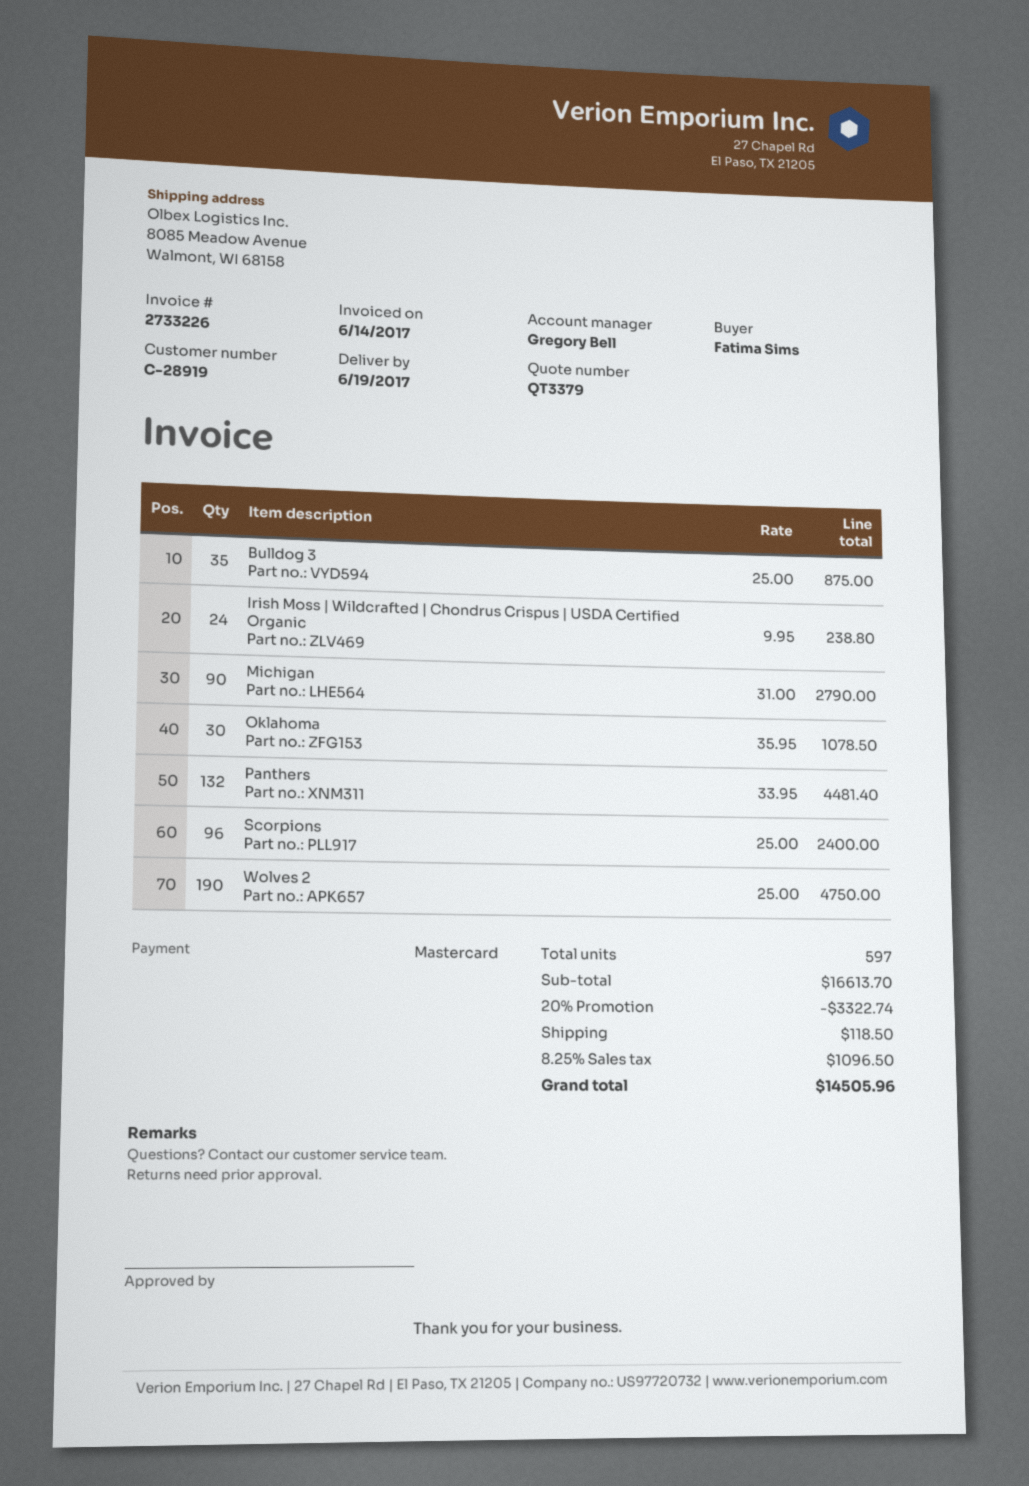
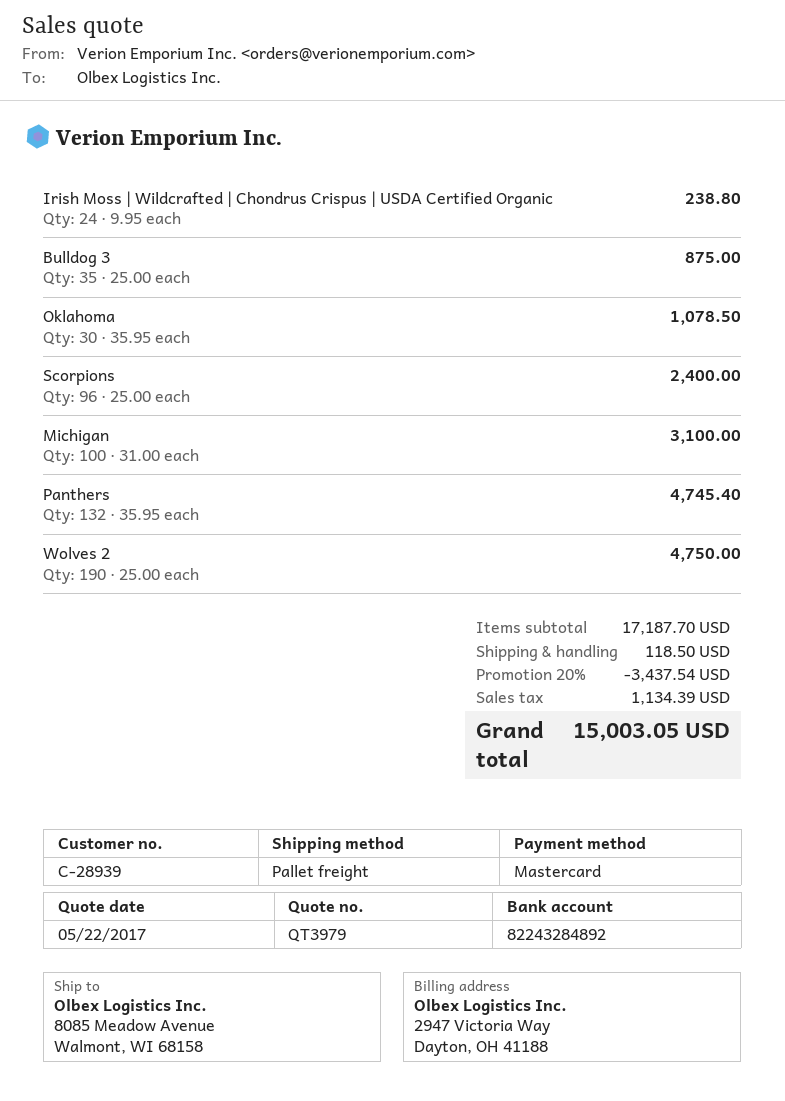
quote number: QT3379 -> QT3979
customer number: C-28919 -> C-28939
Michigan: 90 x 31.00 = 2790.00 -> 100 x 31.00 = 3100.00
Panthers: 132 x 33.95 = 4481.40 -> 132 x 35.95 = 4745.40
subtotal: 16613.70 -> 17187.70
discount: 20% = 3322.74 -> 20% = 3437.54
tax: 1096.50 -> 1134.39
total: 14505.96 -> 15003.05

